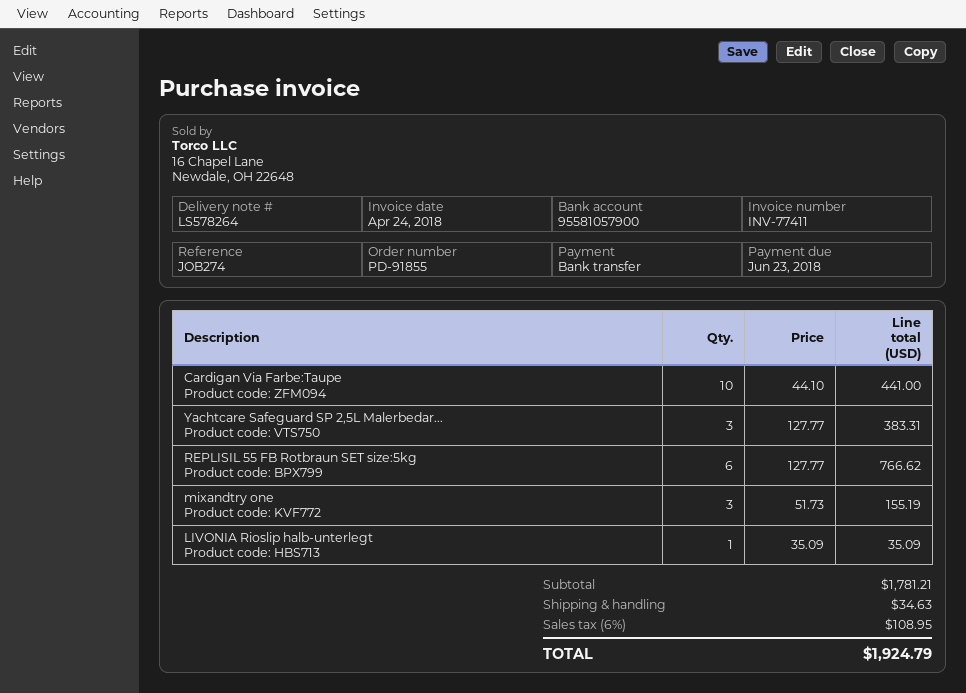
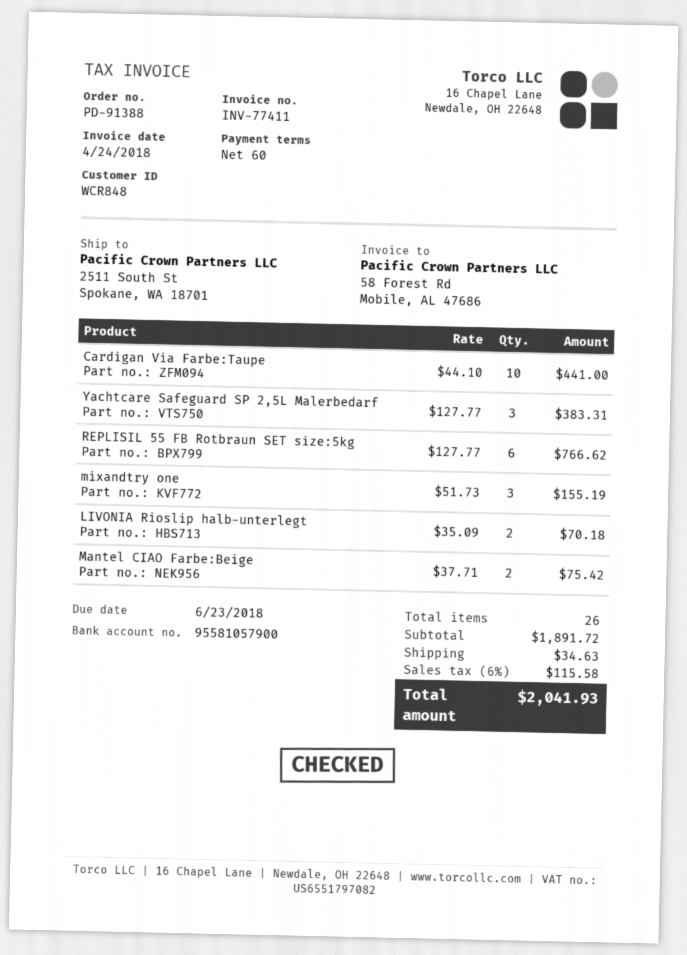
order number: PD-91855 -> PD-91388
LIVONIA Rioslip halb-unterlegt: 1 x 35.09 = 35.09 -> 2 x 35.09 = 70.18
Mantel CIAO Farbe:Beige: none -> 2 x 37.71 = 75.42
subtotal: 1781.21 -> 1891.72
tax: 6% = 108.95 -> 6% = 115.58
total: 1924.79 -> 2041.93

